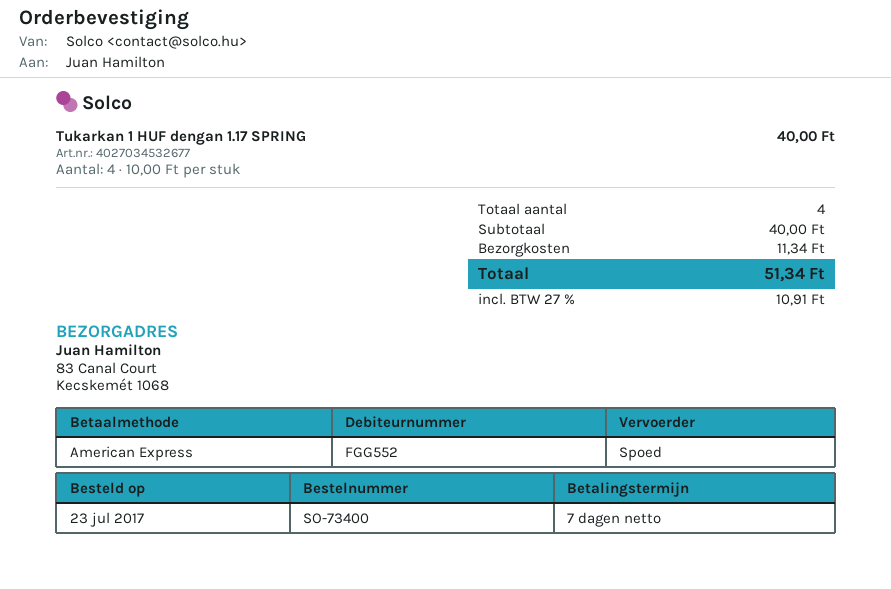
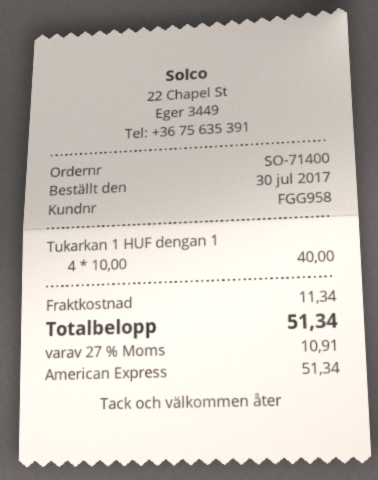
order number: SO-73400 -> SO-71400
order date: 2017-07-23 -> 2017-07-30
customer number: FGG552 -> FGG958

